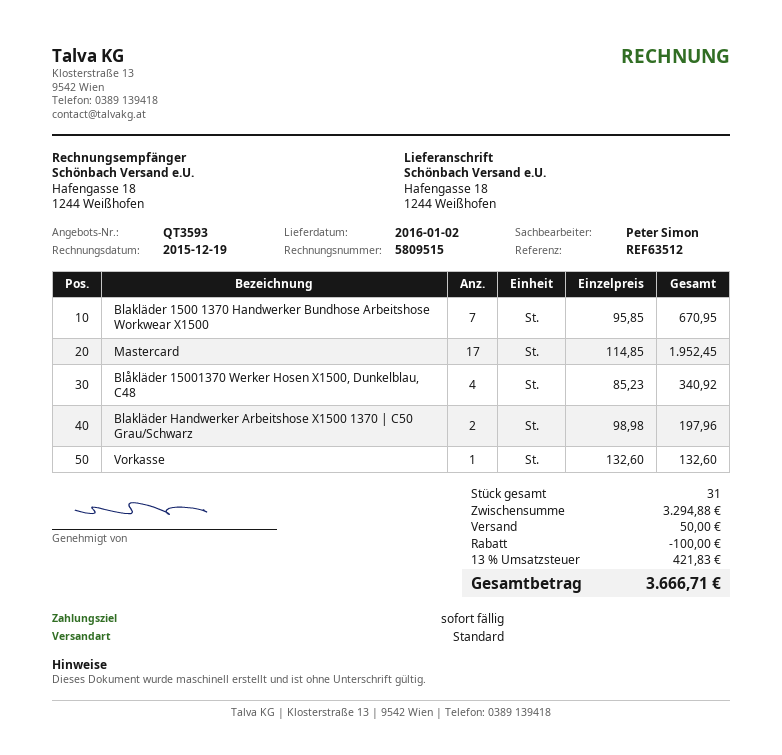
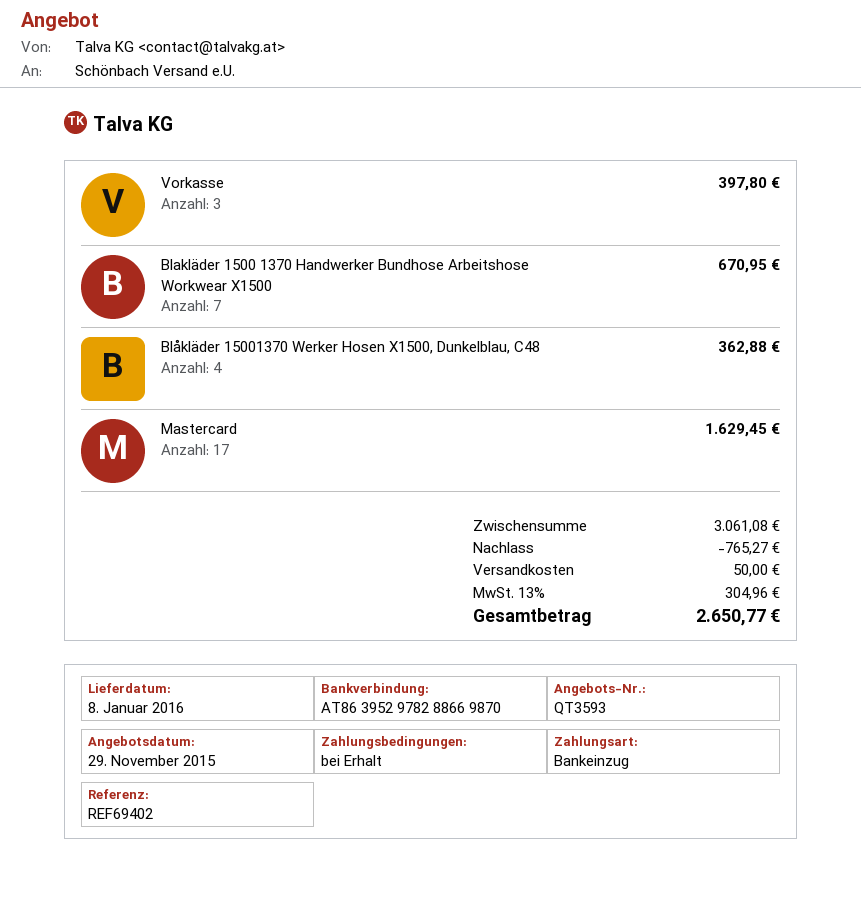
delivery date: 2016-01-02 -> 2016-01-08
reference: REF63512 -> REF69402
Mastercard: 17 for 1952.45 -> 17 for 1629.45
Blåkläder 15001370 Werker Hosen X1500, Dunkelblau, C48: 4 for 340.92 -> 4 for 362.88
Blakläder Handwerker Arbeitshose X1500 1370 | C50 Grau/Schwarz: 2 for 197.96 -> none
Vorkasse: 1 for 132.60 -> 3 for 397.80
subtotal: 3294.88 -> 3061.08
discount: 100.00 -> 765.27
tax: 13% = 421.83 -> 13% = 304.96
total: 3666.71 -> 2650.77

